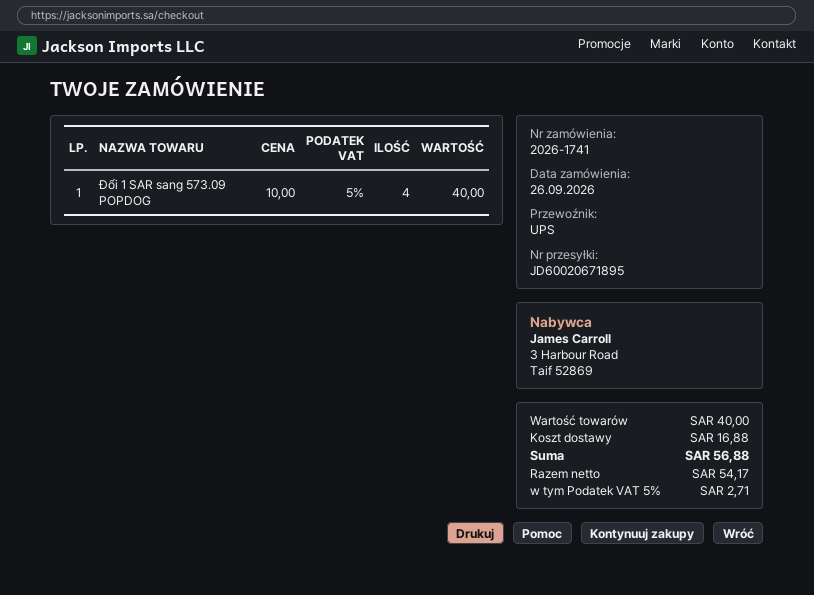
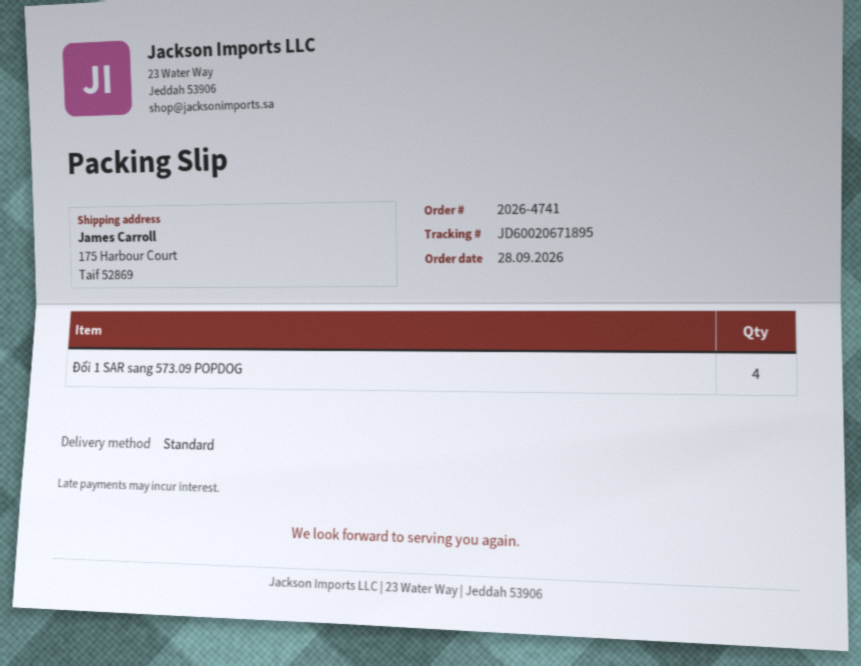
order number: 2026-1741 -> 2026-4741
order date: 2026-09-26 -> 2026-09-28
shipping method: UPS -> standard

